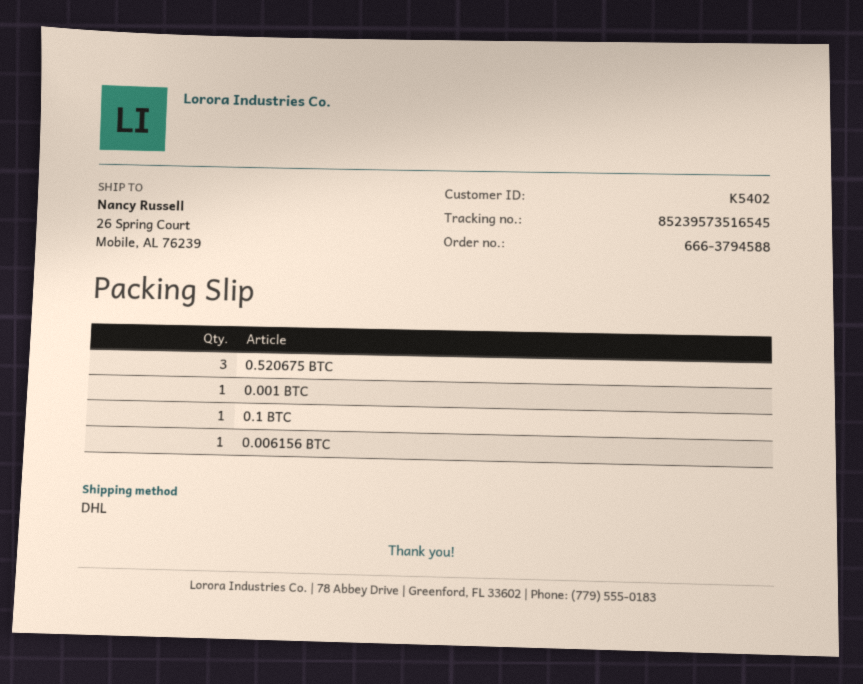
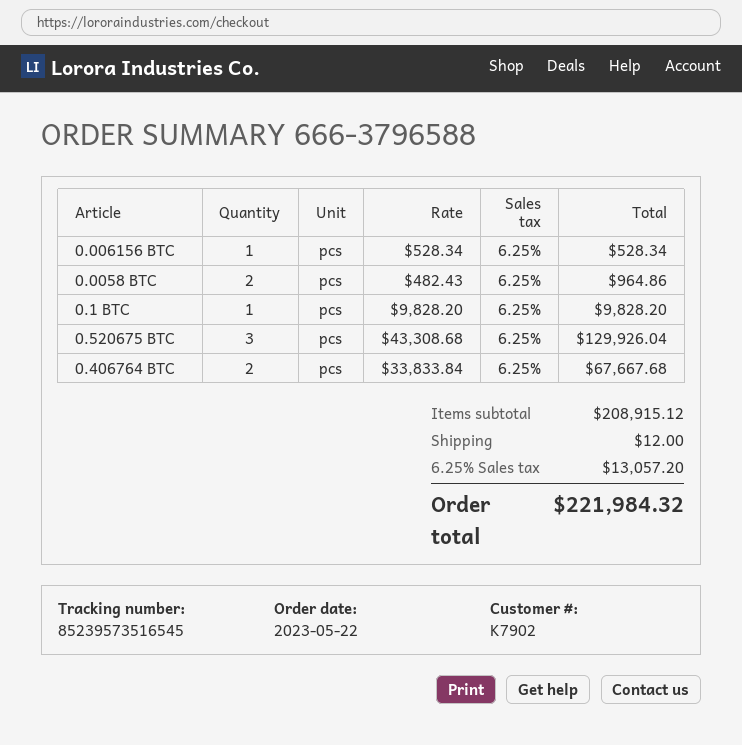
order number: 666-3794588 -> 666-3796588
customer number: K5402 -> K7902
0.001 BTC: 1 -> none
0.0058 BTC: none -> 2
0.406764 BTC: none -> 2

